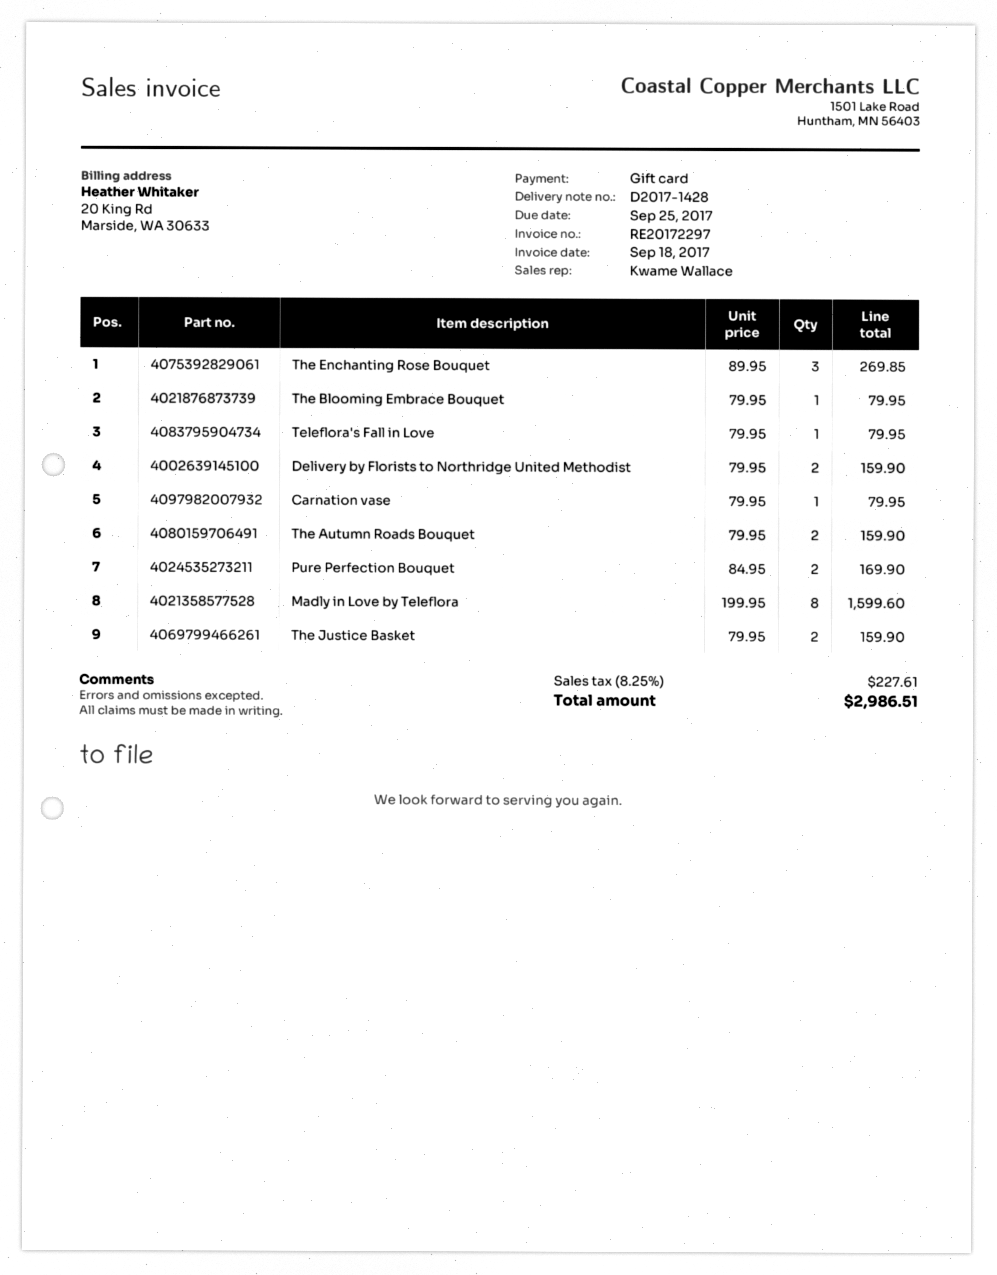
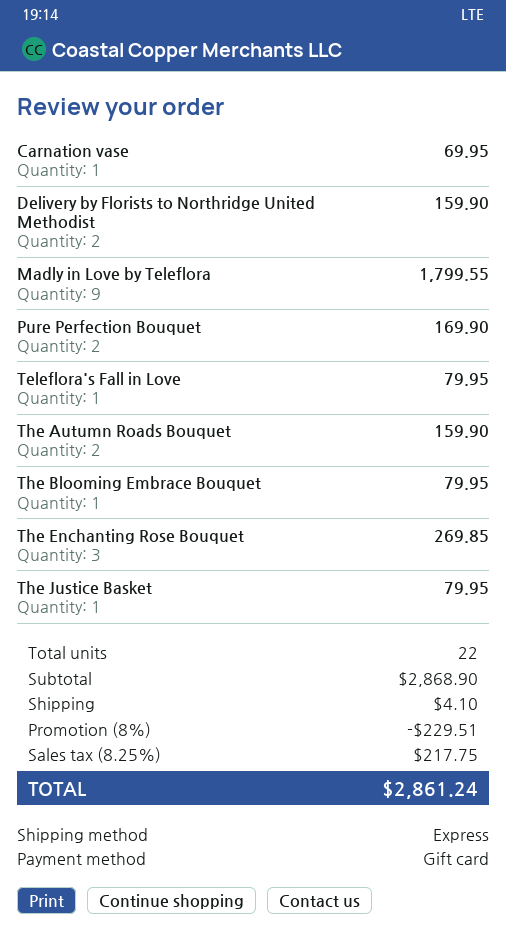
Carnation vase: 1 for 79.95 -> 1 for 69.95
Madly in Love by Teleflora: 8 for 1599.60 -> 9 for 1799.55
The Justice Basket: 2 for 159.90 -> 1 for 79.95
discount: none -> 8% = 229.51
shipping: none -> 4.10
tax: 8.25% = 227.61 -> 8.25% = 217.75
total: 2986.51 -> 2861.24

